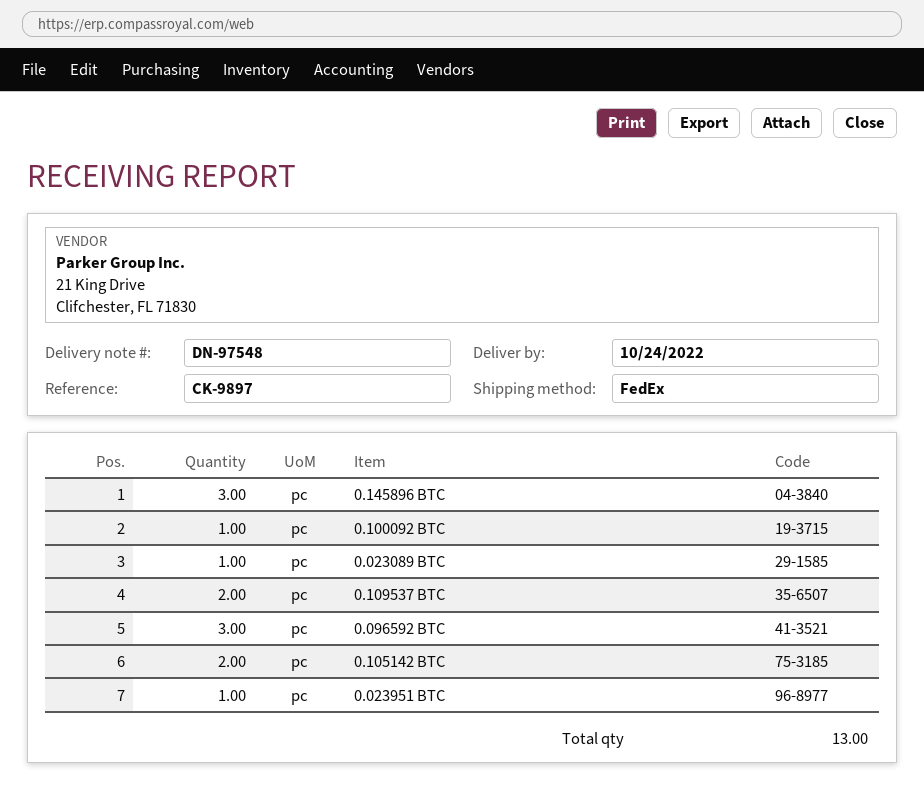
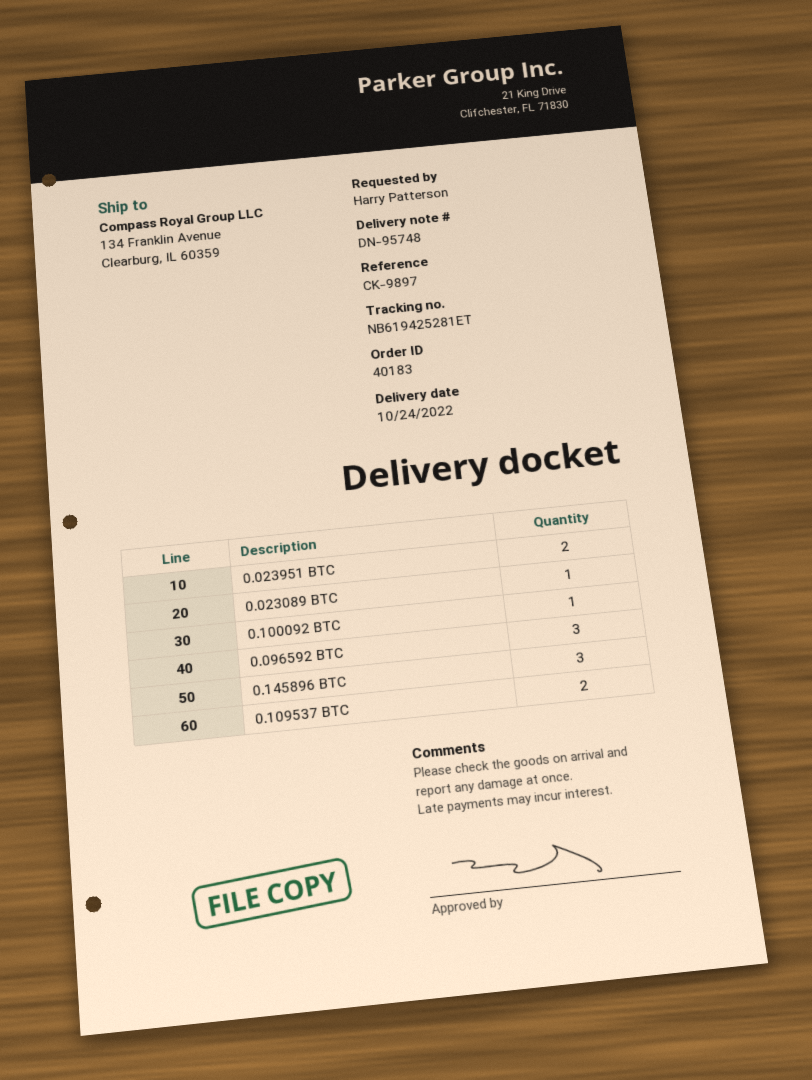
delivery note number: DN-97548 -> DN-95748
0.105142 BTC: 2 -> none
0.023951 BTC: 1 -> 2

